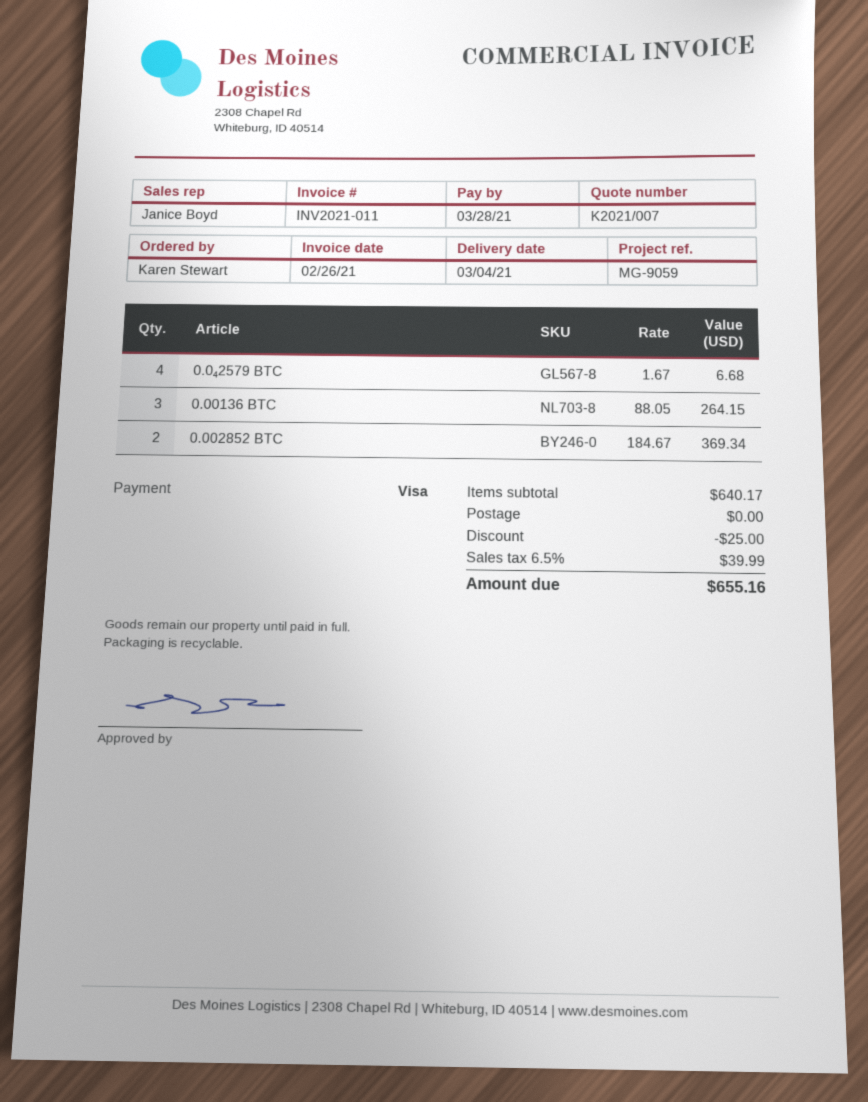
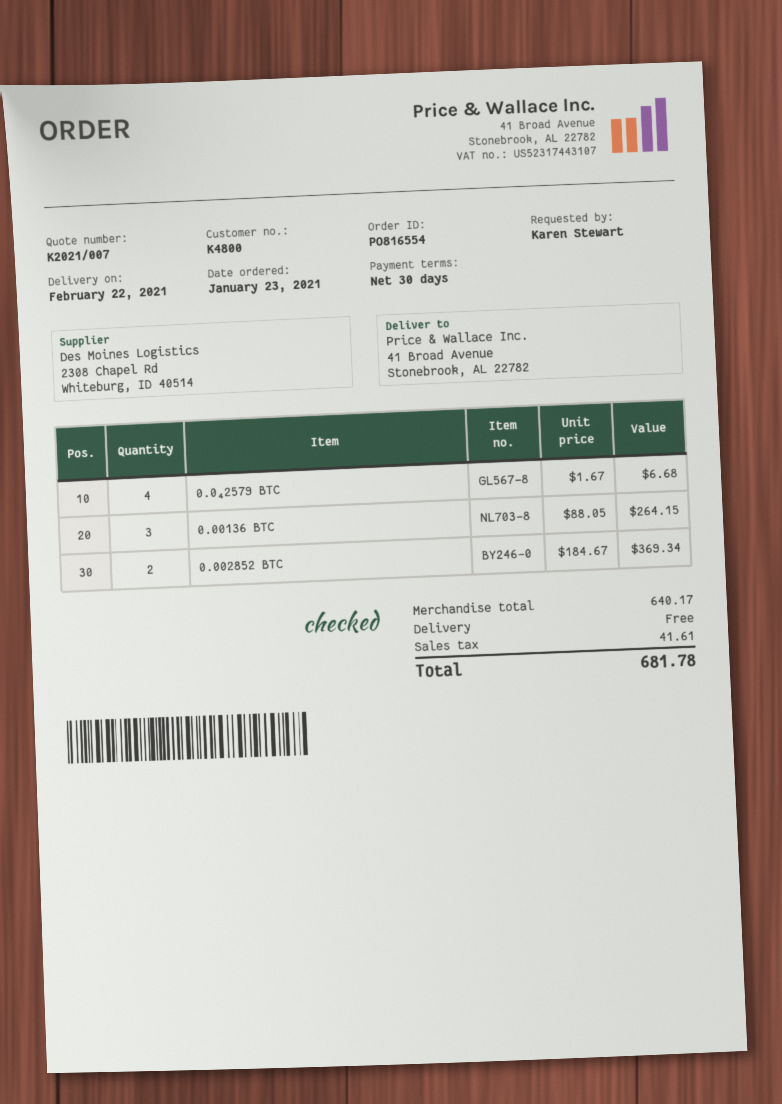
delivery date: 2021-03-04 -> 2021-02-22
discount: 25.00 -> none
tax: 39.99 -> 41.61
total: 655.16 -> 681.78

